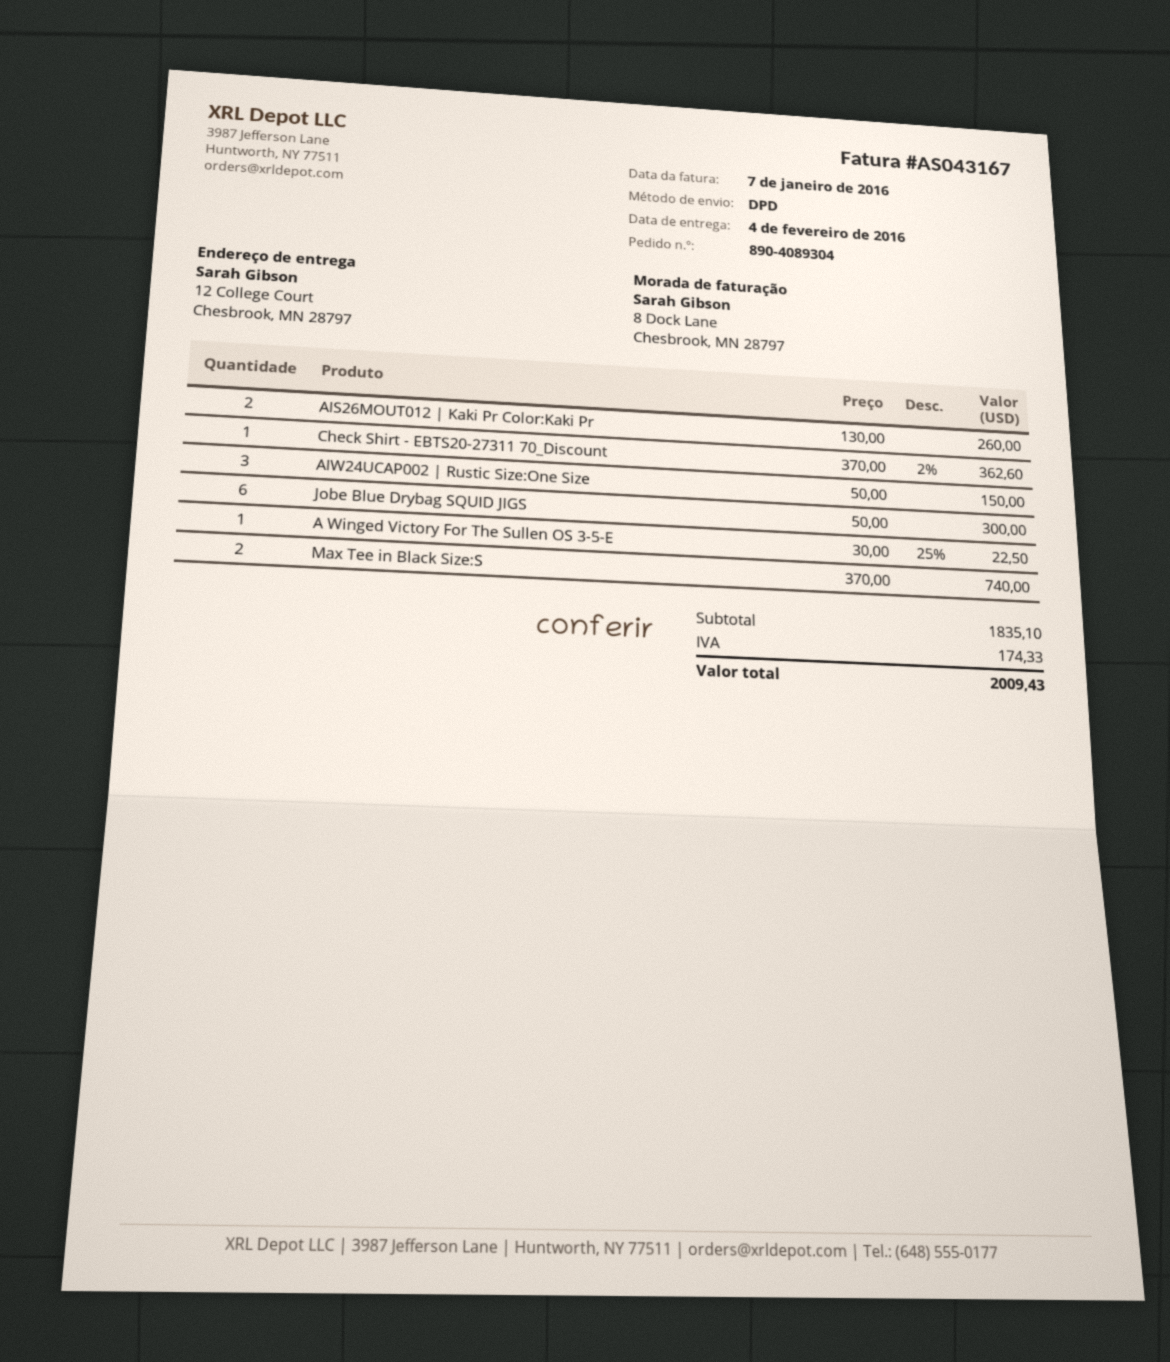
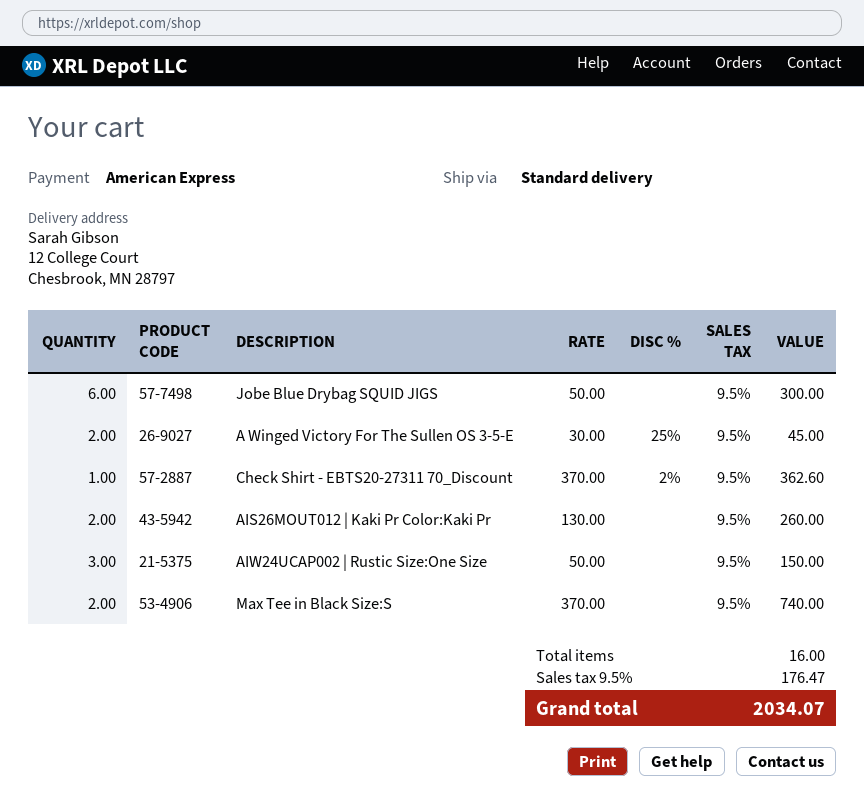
shipping method: DPD -> standard
A Winged Victory For The Sullen OS 3-5-E: 1 x 30.00 - 25% = 22.50 -> 2 x 30.00 - 25% = 45.00
tax: 174.33 -> 176.47
total: 2009.43 -> 2034.07

